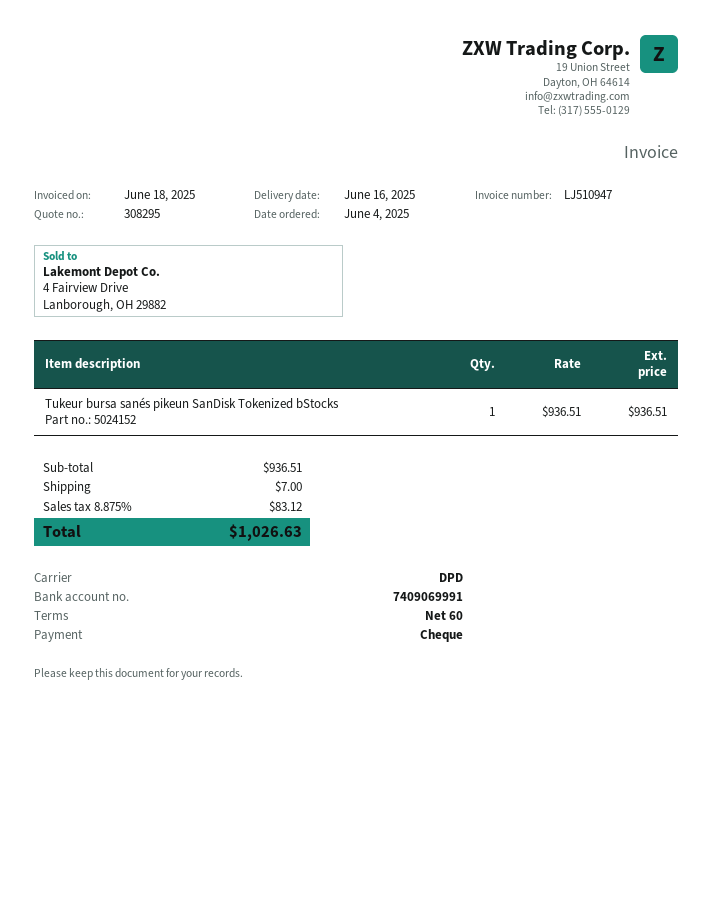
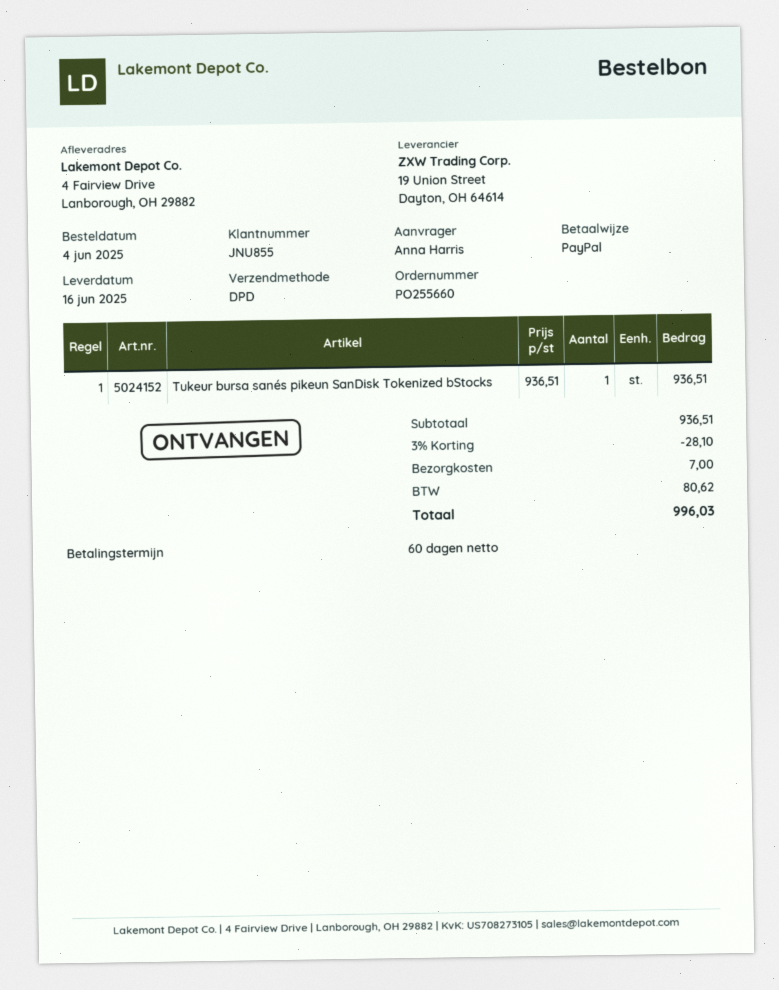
payment method: cheque -> PayPal
discount: none -> 3% = 28.10
tax: 83.12 -> 80.62
total: 1026.63 -> 996.03

